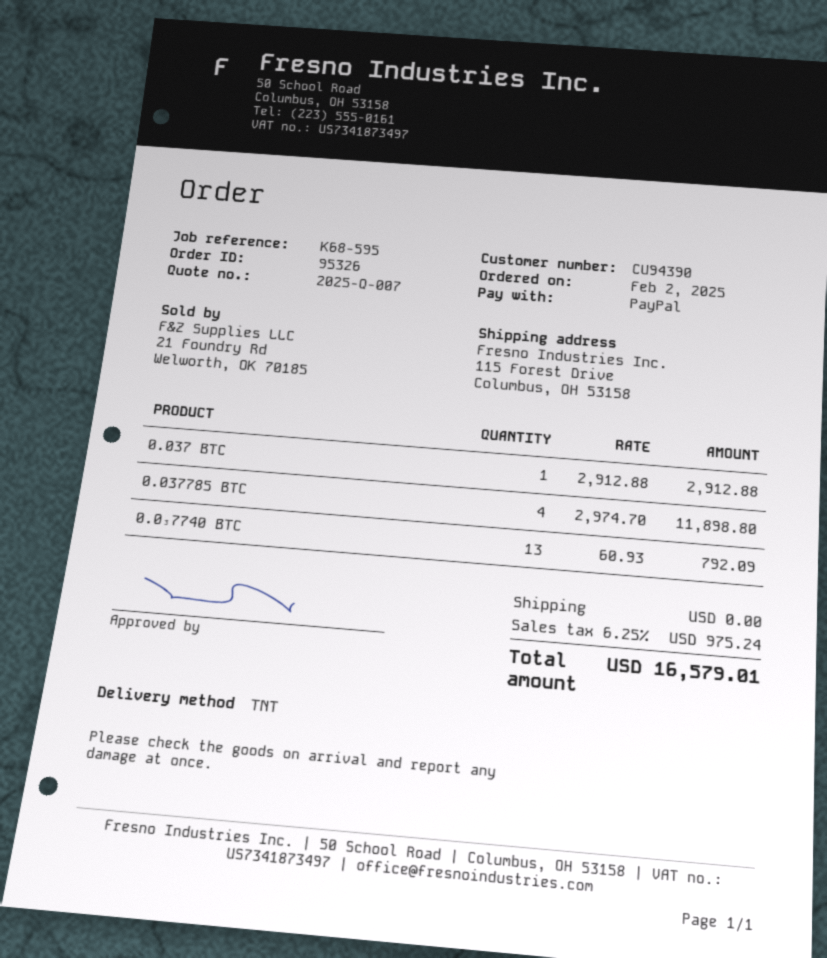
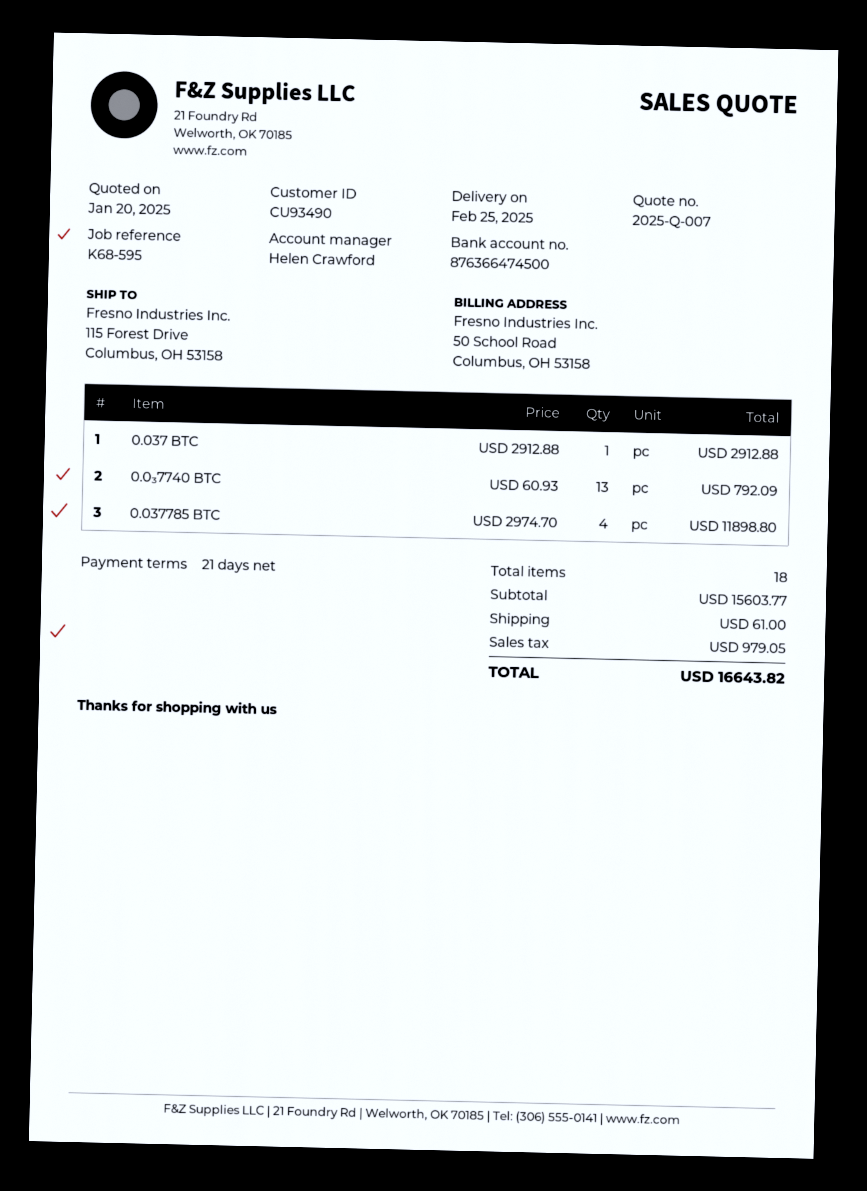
customer number: CU94390 -> CU93490
shipping: 0.00 -> 61.00
tax: 975.24 -> 979.05
total: 16579.01 -> 16643.82

